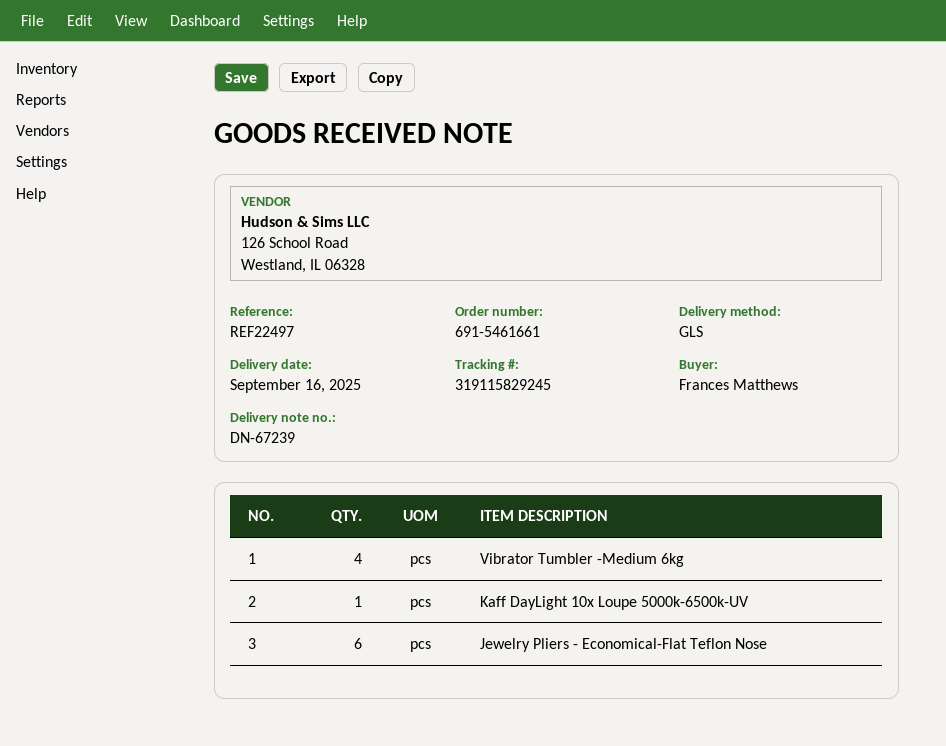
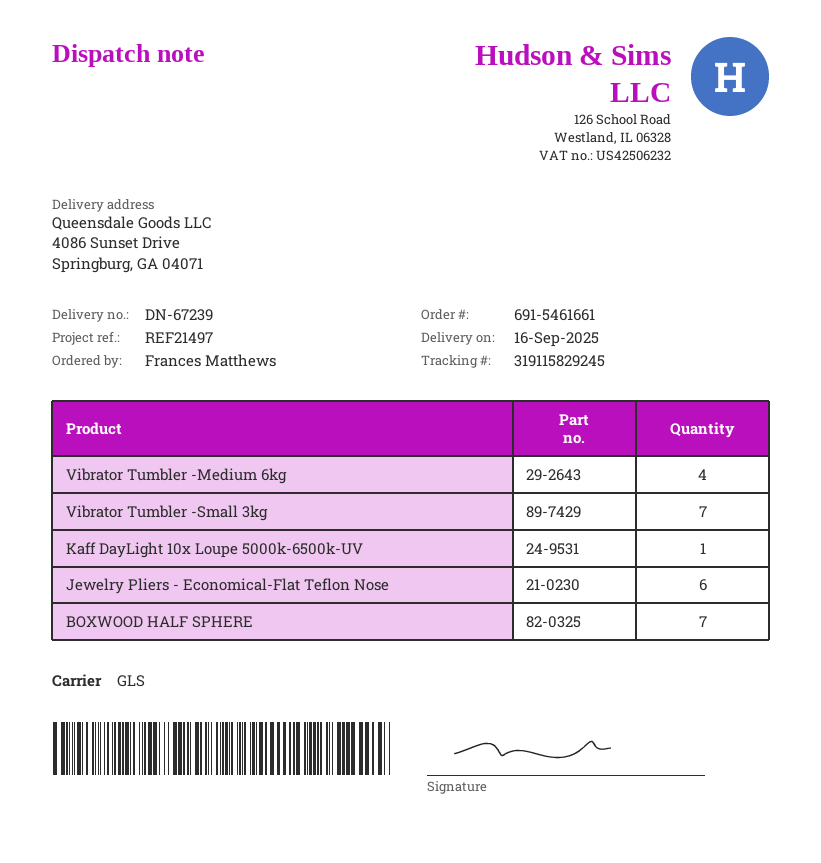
reference: REF22497 -> REF21497
Vibrator Tumbler -Small 3kg: none -> 7
BOXWOOD HALF SPHERE: none -> 7

